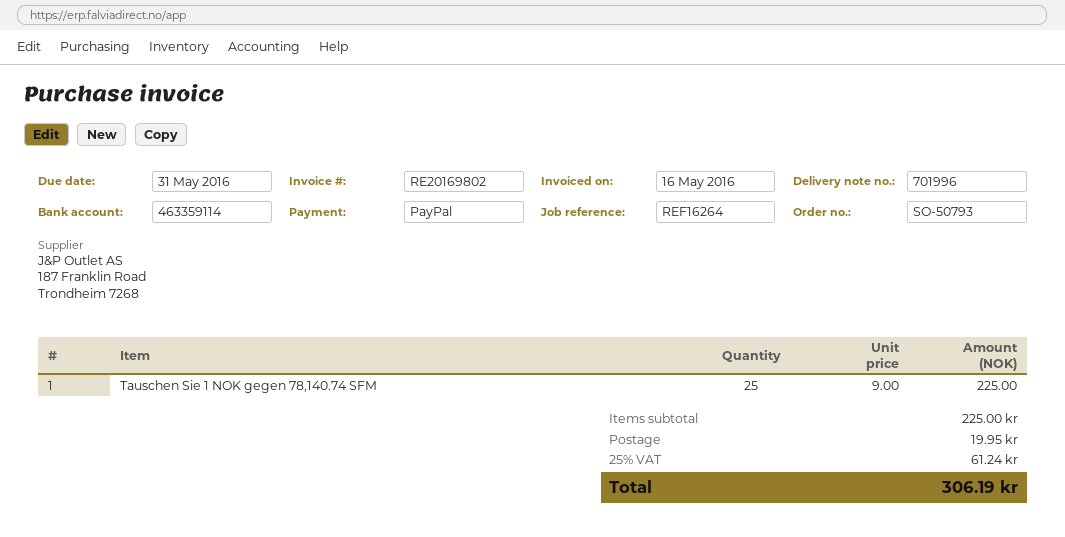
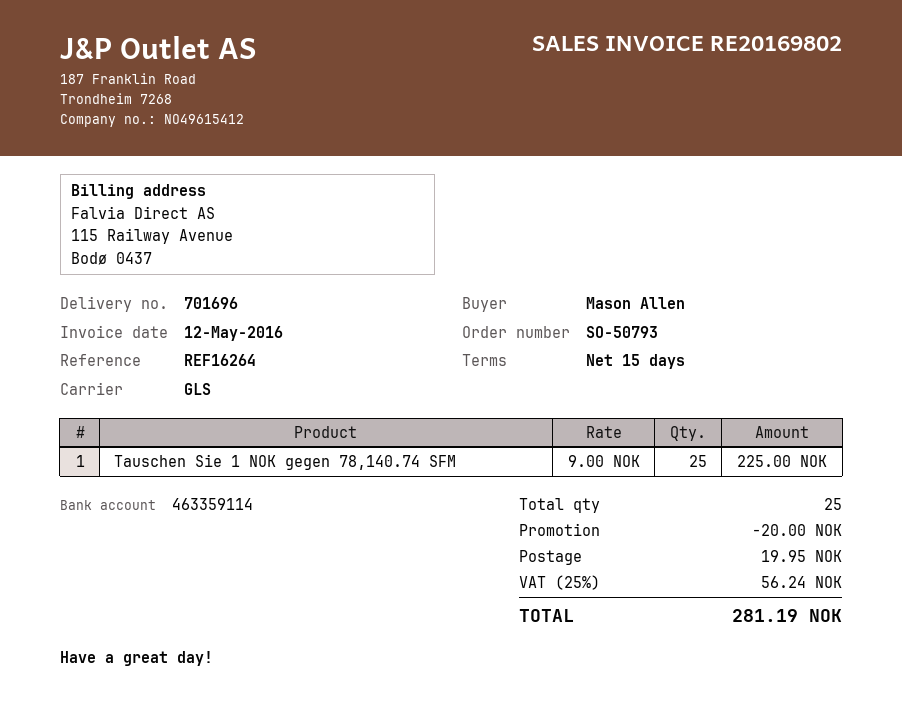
delivery note number: 701996 -> 701696
invoice date: 2016-05-16 -> 2016-05-12
discount: none -> 20.00
tax: 25% = 61.24 -> 25% = 56.24
total: 306.19 -> 281.19

